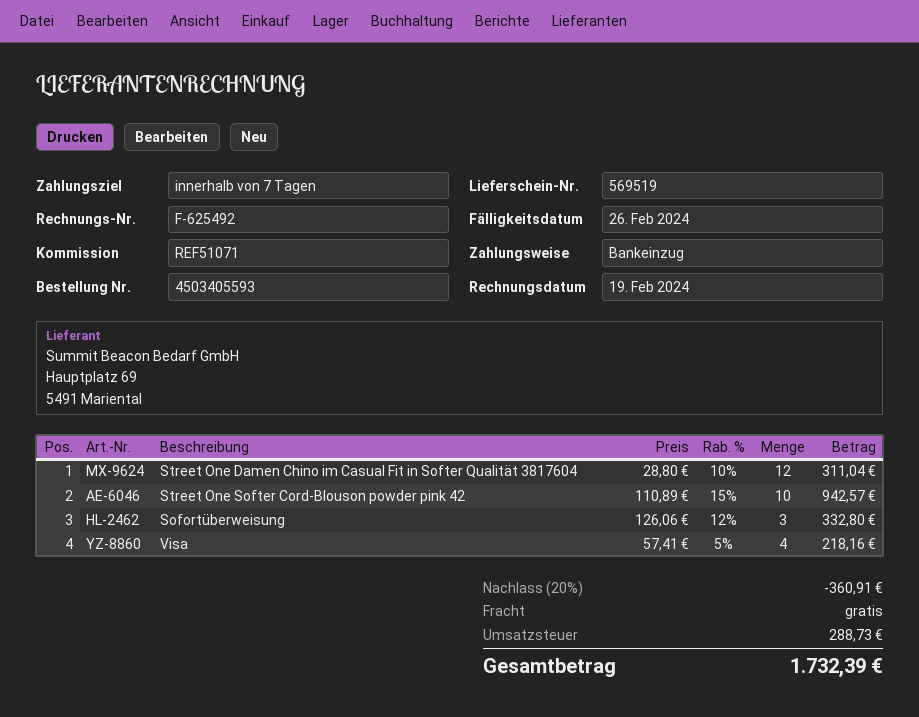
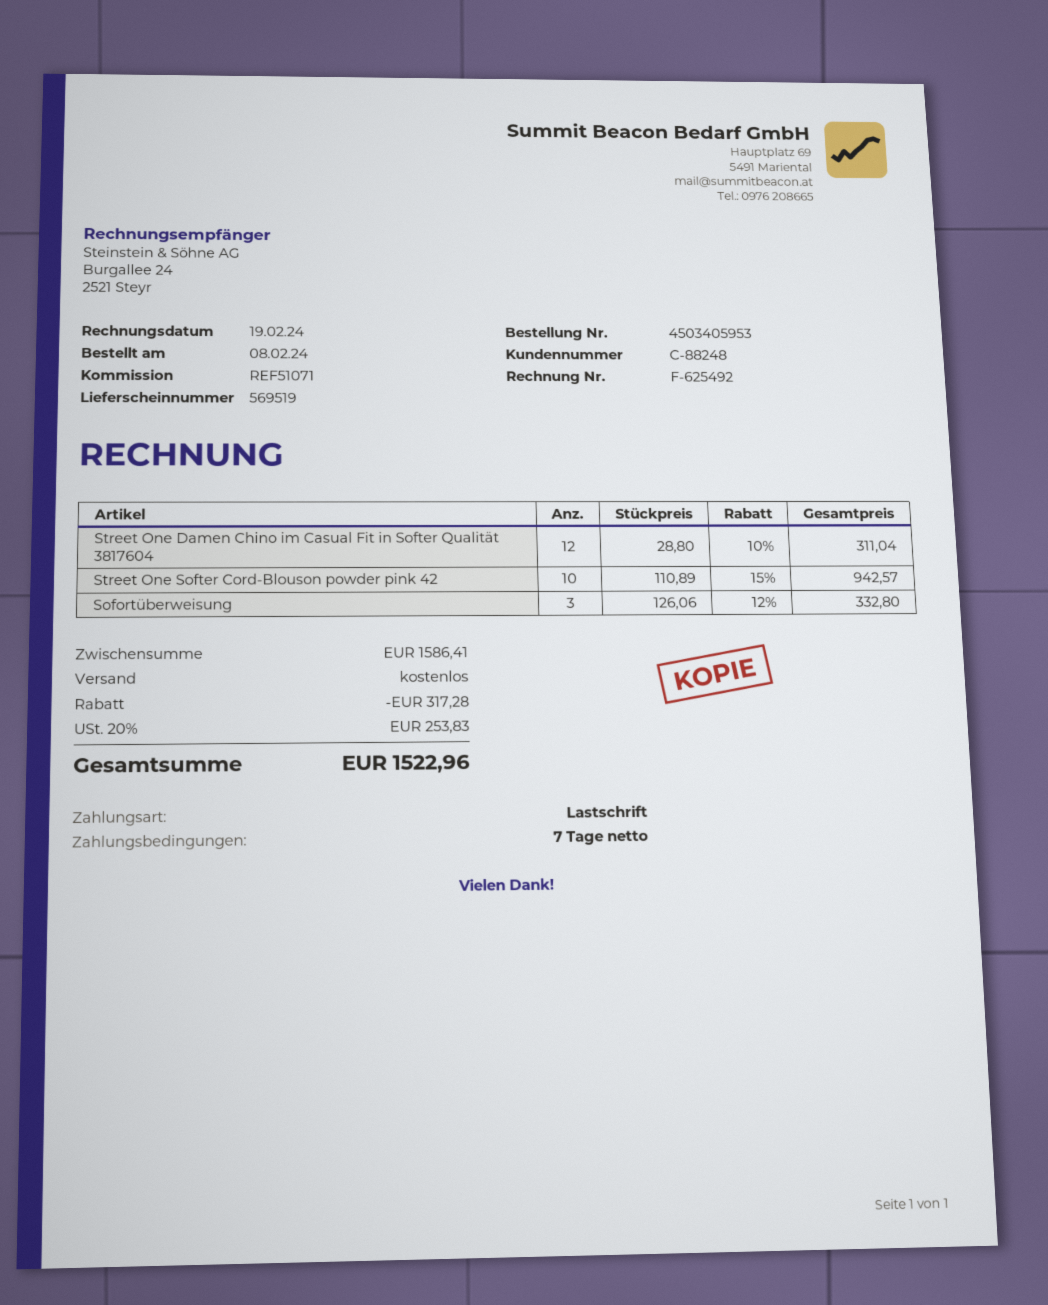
order number: 4503405593 -> 4503405953
Visa: 4 x 57.41 - 5% = 218.16 -> none
discount: 360.91 -> 317.28
tax: 288.73 -> 253.83
total: 1732.39 -> 1522.96

